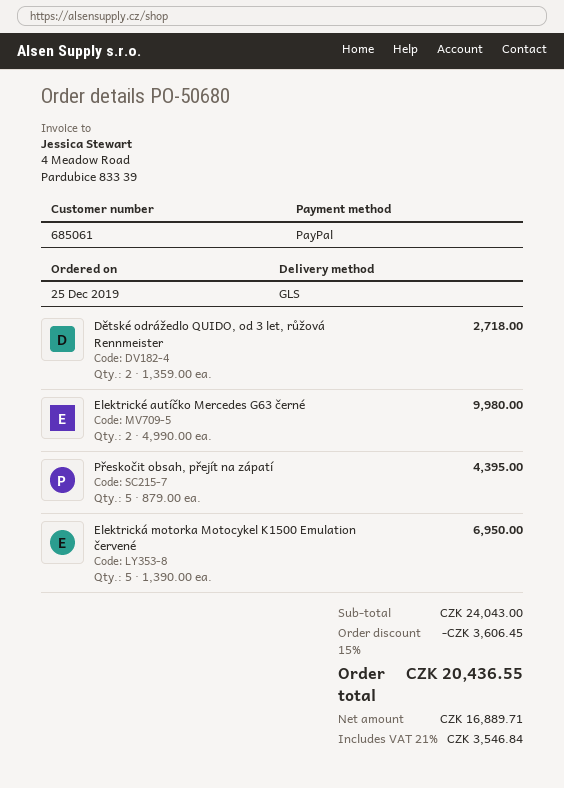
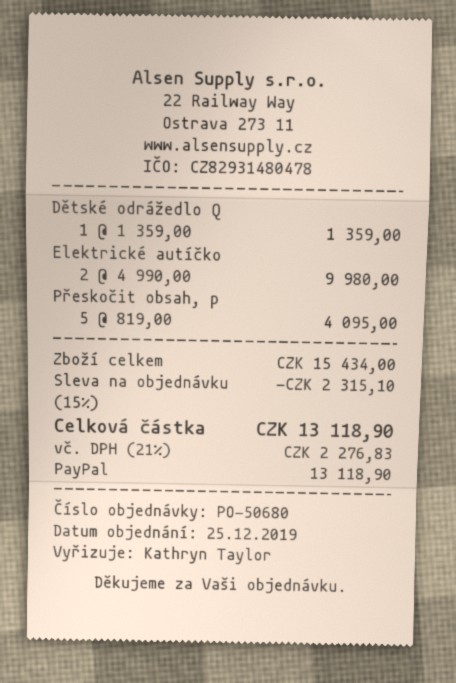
Dětské odrážedlo QUIDO, od 3 let, růžová Rennmeister: 2 x 1359.00 = 2718.00 -> 1 x 1359.00 = 1359.00
Přeskočit obsah, přejít na zápatí: 5 x 879.00 = 4395.00 -> 5 x 819.00 = 4095.00
Elektrická motorka Motocykel K1500 Emulation červené: 5 x 1390.00 = 6950.00 -> none
subtotal: 24043.00 -> 15434.00
discount: 15% = 3606.45 -> 15% = 2315.10
tax: 21% = 3546.84 -> 21% = 2276.83
total: 20436.55 -> 13118.90

